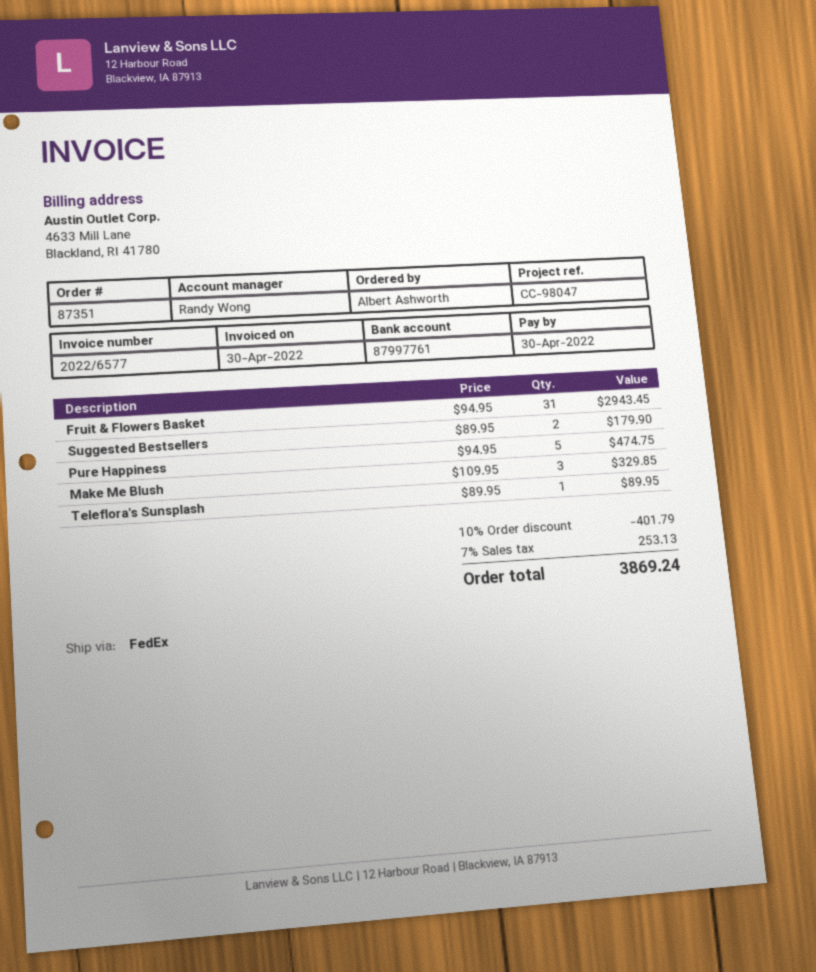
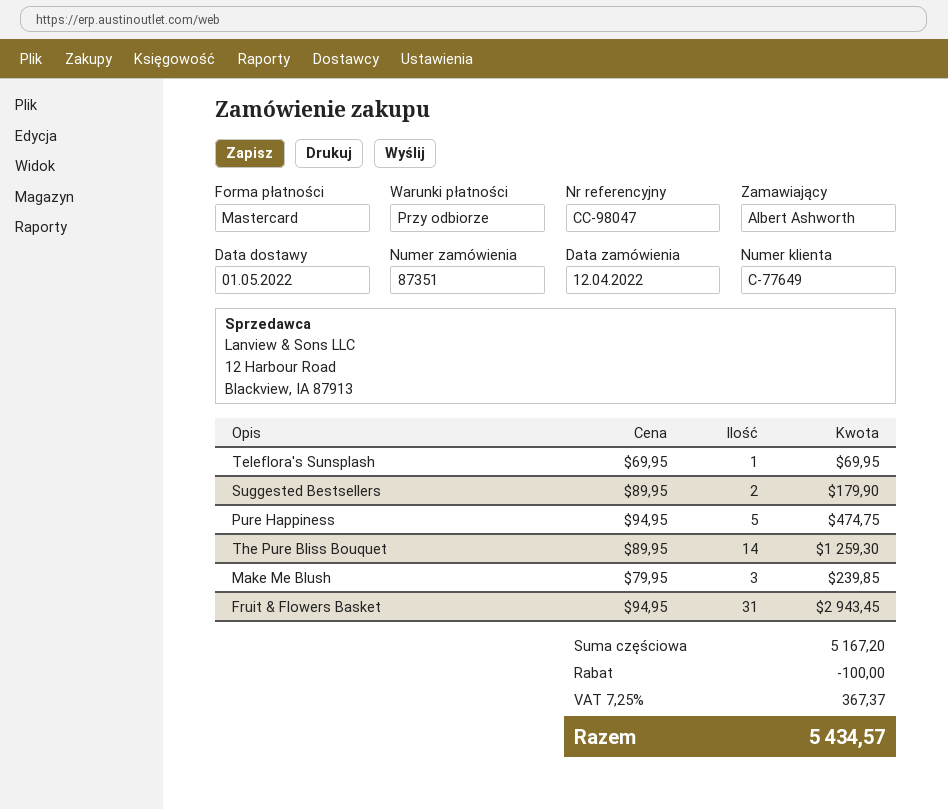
Make Me Blush: 3 x 109.95 = 329.85 -> 3 x 79.95 = 239.85
Teleflora's Sunsplash: 1 x 89.95 = 89.95 -> 1 x 69.95 = 69.95
The Pure Bliss Bouquet: none -> 14 x 89.95 = 1259.30
discount: 401.79 -> 100.00
tax: 7% = 253.13 -> 7.25% = 367.37
total: 3869.24 -> 5434.57

